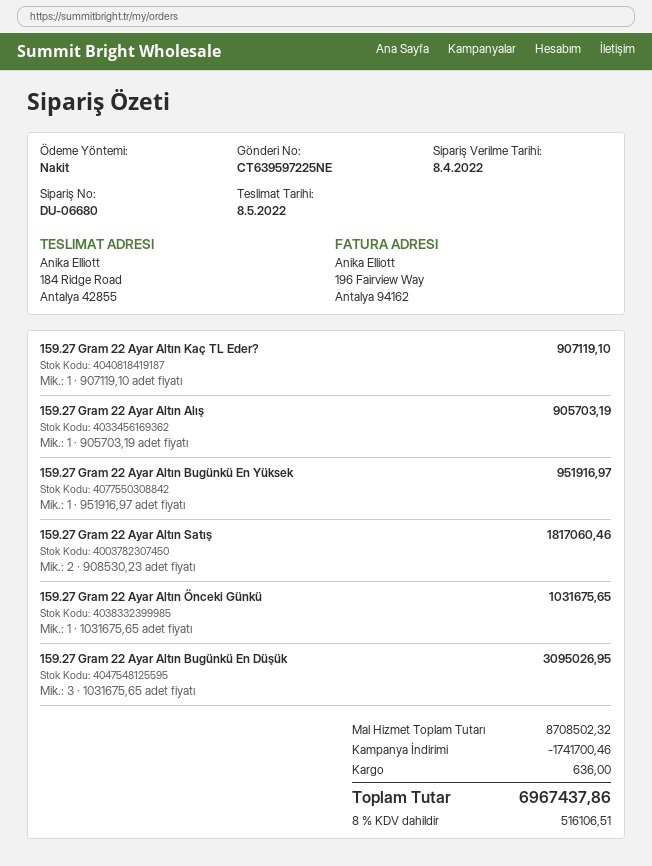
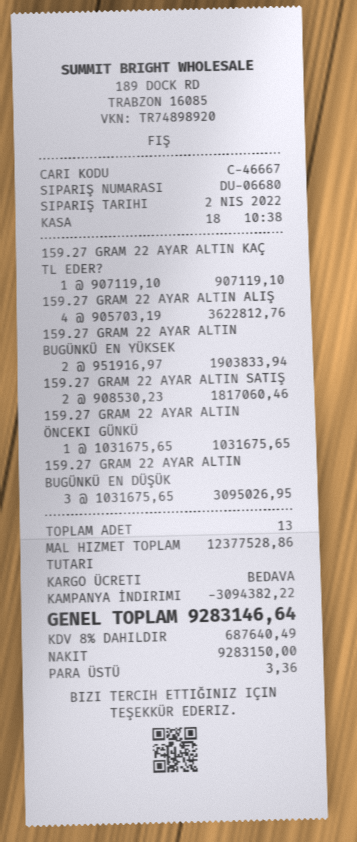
order date: 2022-04-08 -> 2022-04-02
159.27 Gram 22 Ayar Altın Alış: 1 x 905703.19 = 905703.19 -> 4 x 905703.19 = 3622812.76
159.27 Gram 22 Ayar Altın Bugünkü En Yüksek: 1 x 951916.97 = 951916.97 -> 2 x 951916.97 = 1903833.94
subtotal: 8708502.32 -> 12377528.86
discount: 1741700.46 -> 3094382.22
shipping: 636.00 -> 0.00
tax: 8% = 516106.51 -> 8% = 687640.49
total: 6967437.86 -> 9283146.64

